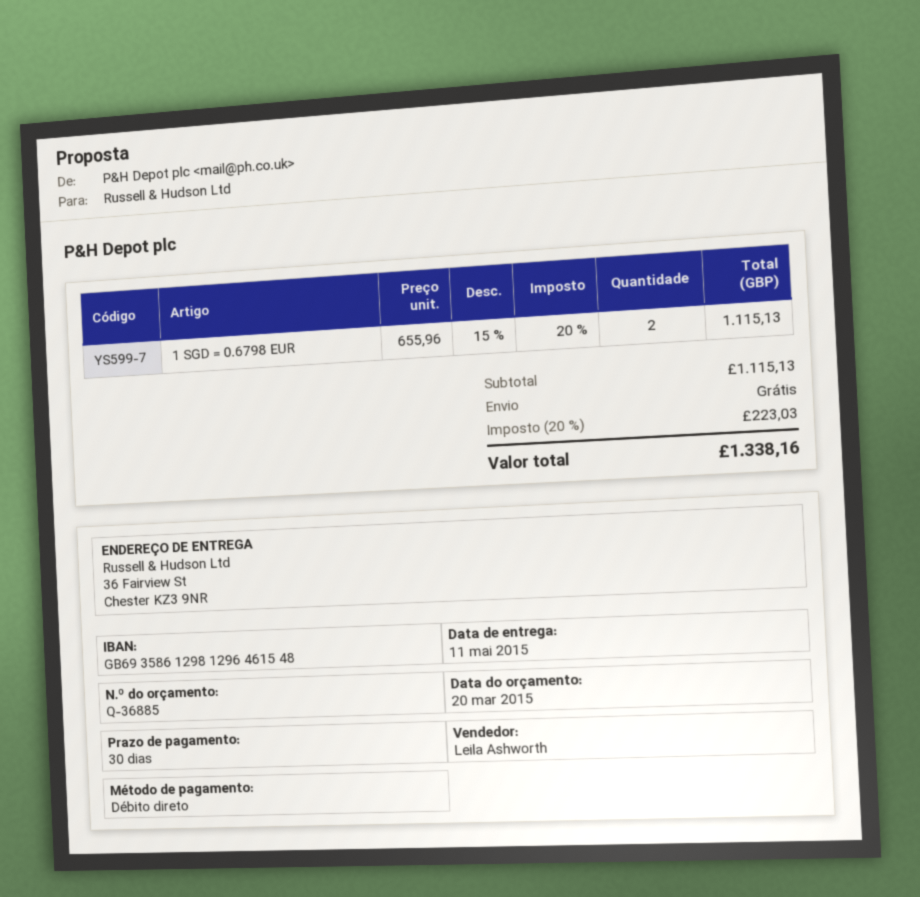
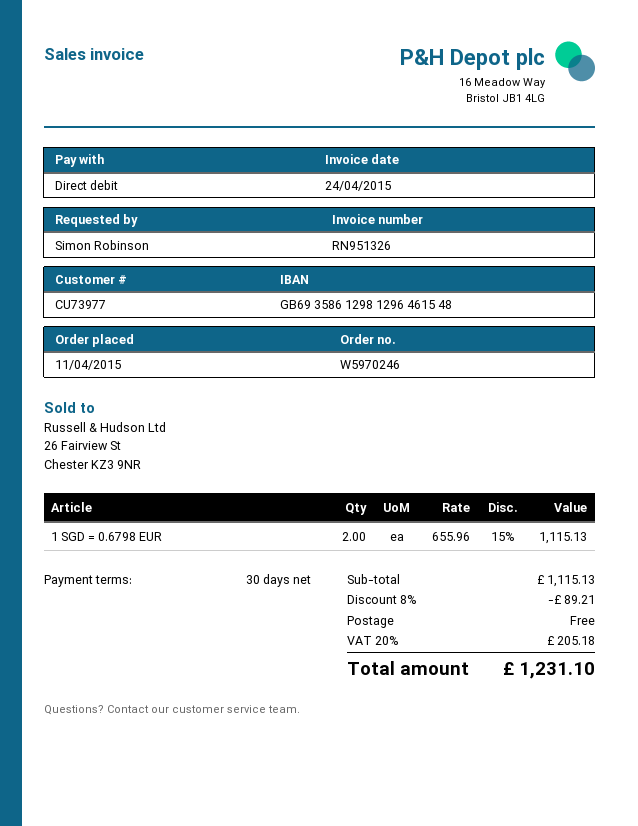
discount: none -> 8% = 89.21
tax: 20% = 223.03 -> 20% = 205.18
total: 1338.16 -> 1231.10

